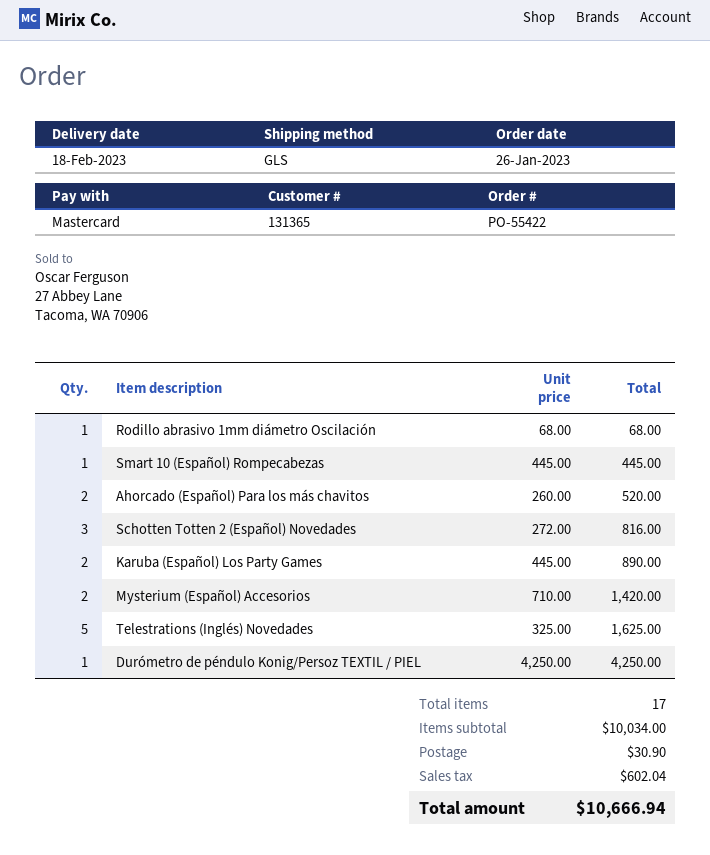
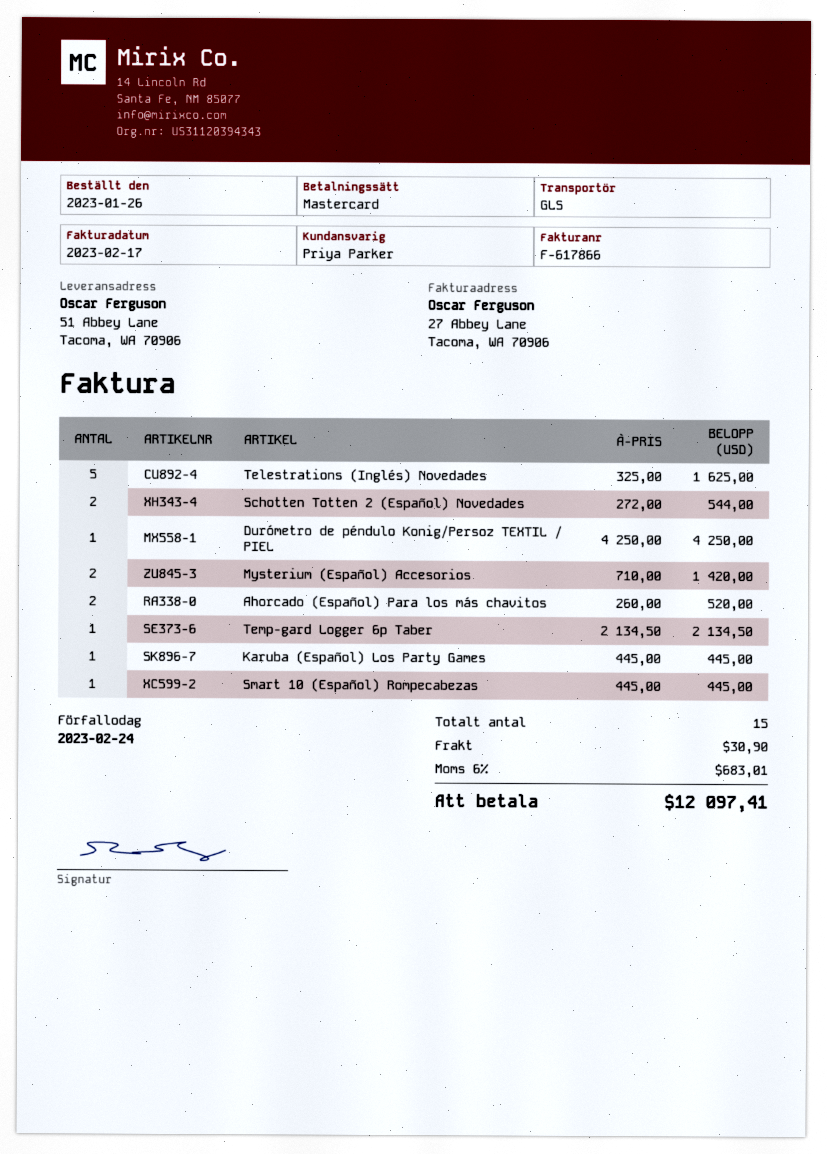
Rodillo abrasivo 1mm diámetro Oscilación: 1 x 68.00 = 68.00 -> none
Schotten Totten 2 (Español) Novedades: 3 x 272.00 = 816.00 -> 2 x 272.00 = 544.00
Karuba (Español) Los Party Games: 2 x 445.00 = 890.00 -> 1 x 445.00 = 445.00
Temp-gard Logger 6p Taber: none -> 1 x 2134.50 = 2134.50
total quantity: 17 -> 15
tax: 602.04 -> 683.01
total: 10666.94 -> 12097.41

